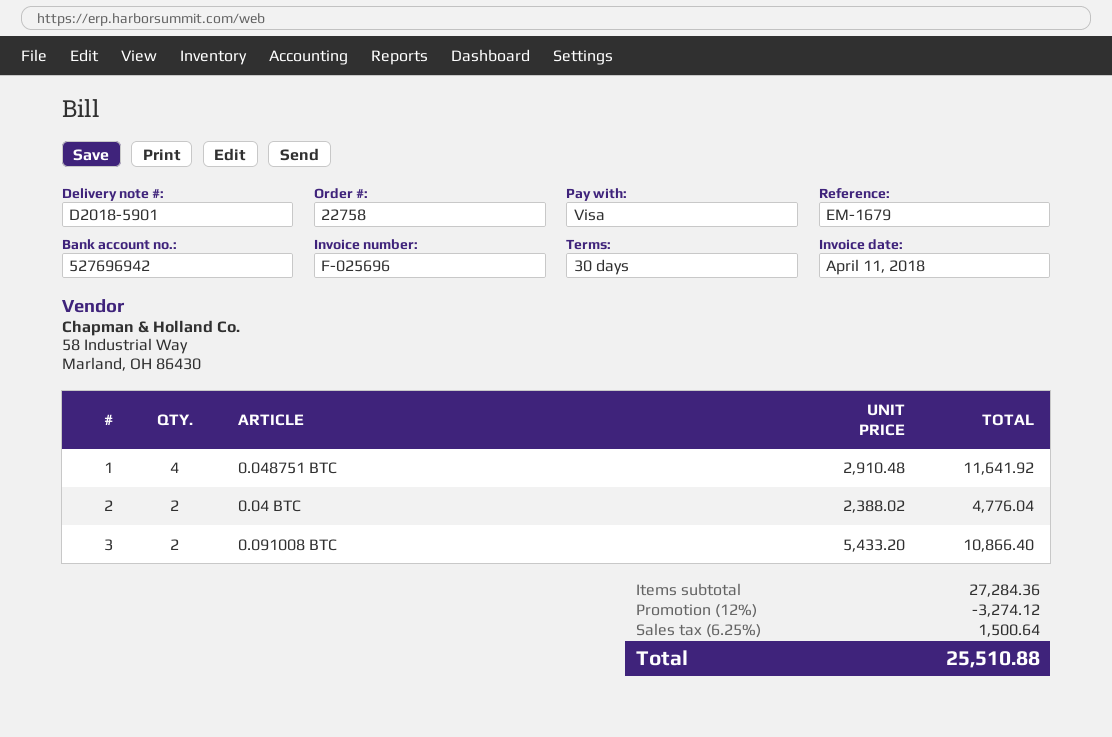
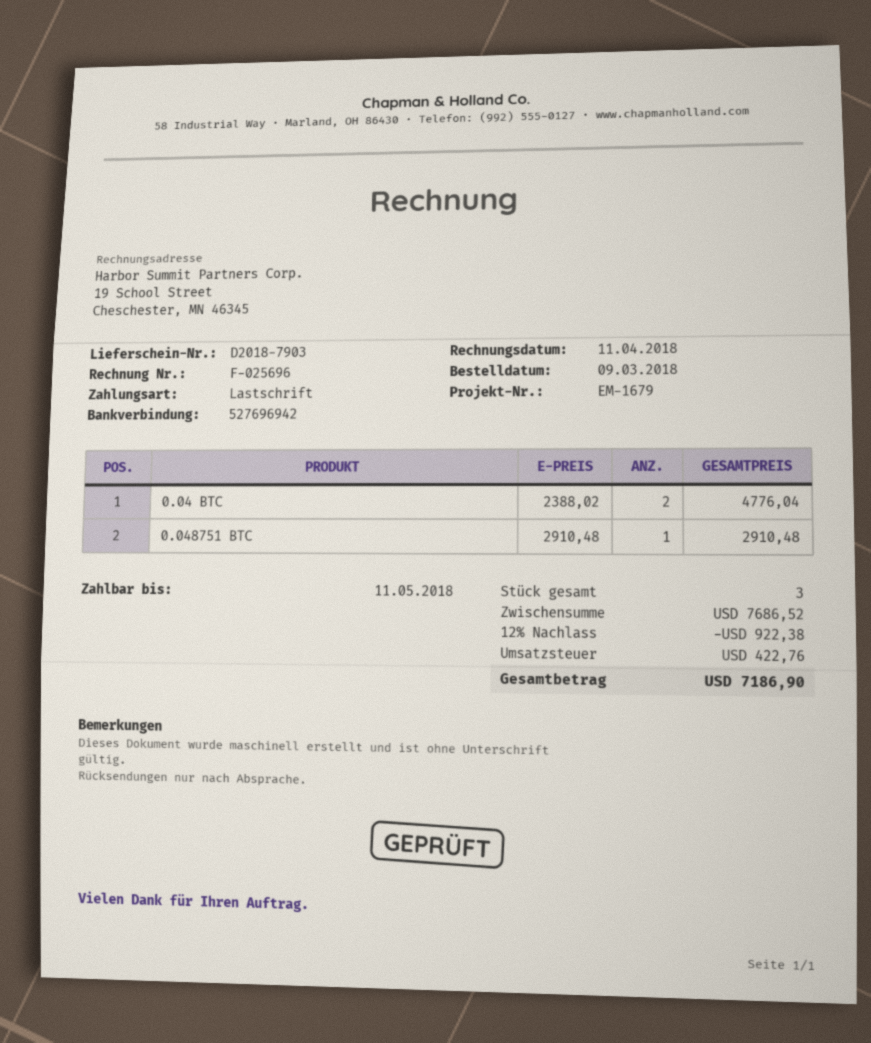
delivery note number: D2018-5901 -> D2018-7903
payment method: Visa -> direct debit
0.048751 BTC: 4 x 2910.48 = 11641.92 -> 1 x 2910.48 = 2910.48
0.091008 BTC: 2 x 5433.20 = 10866.40 -> none
subtotal: 27284.36 -> 7686.52
discount: 12% = 3274.12 -> 12% = 922.38
tax: 1500.64 -> 422.76
total: 25510.88 -> 7186.90

